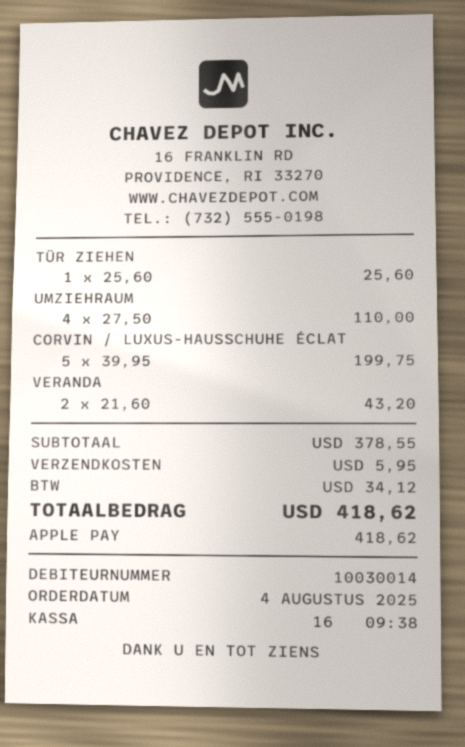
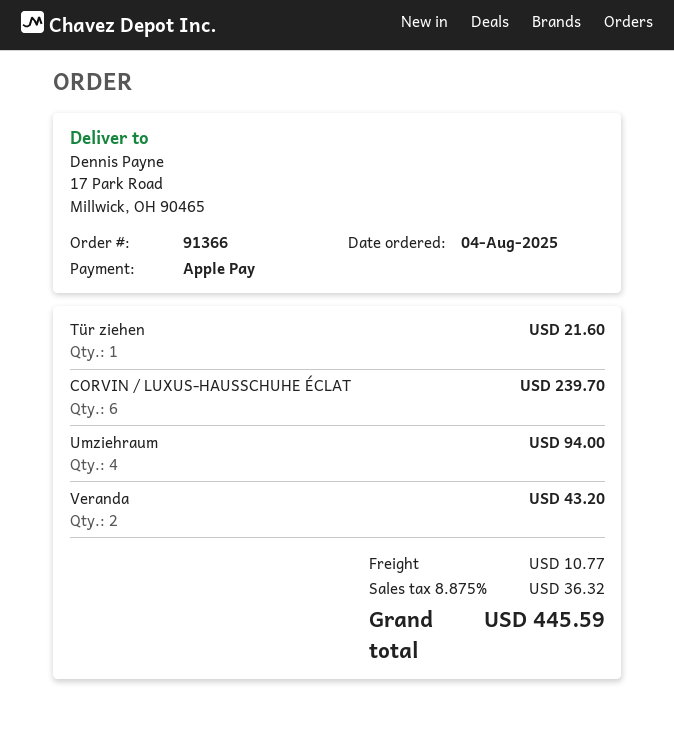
TÜR ZIEHEN: 1 for 25.60 -> 1 for 21.60
UMZIEHRAUM: 4 for 110.00 -> 4 for 94.00
CORVIN / LUXUS-HAUSSCHUHE ÉCLAT: 5 for 199.75 -> 6 for 239.70
shipping: 5.95 -> 10.77
tax: 34.12 -> 36.32
total: 418.62 -> 445.59

